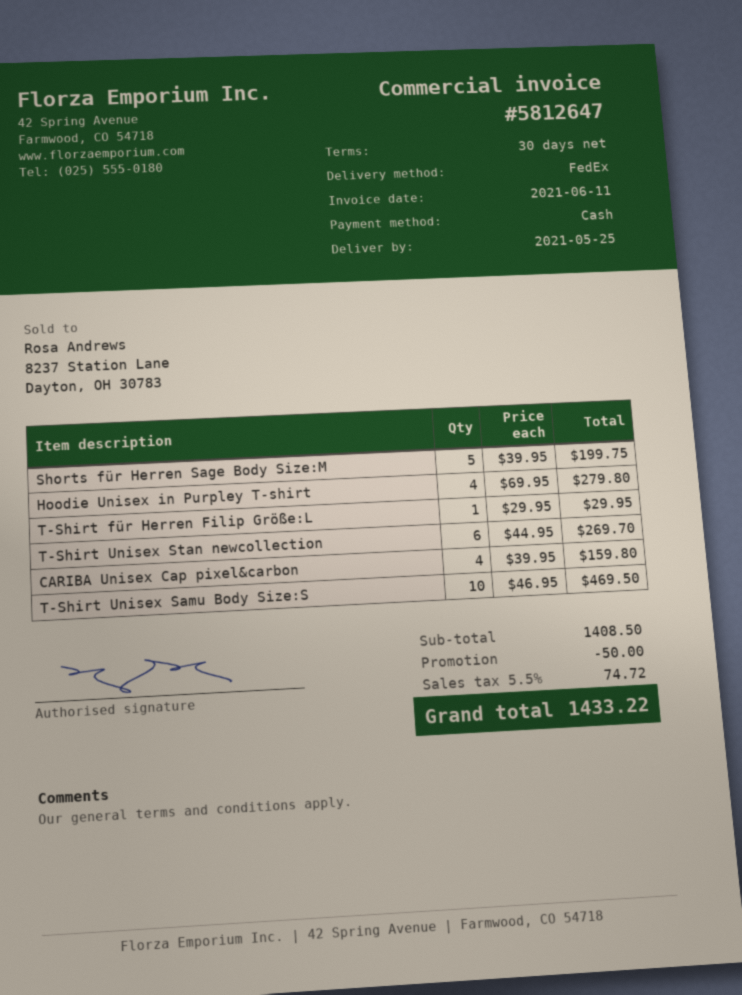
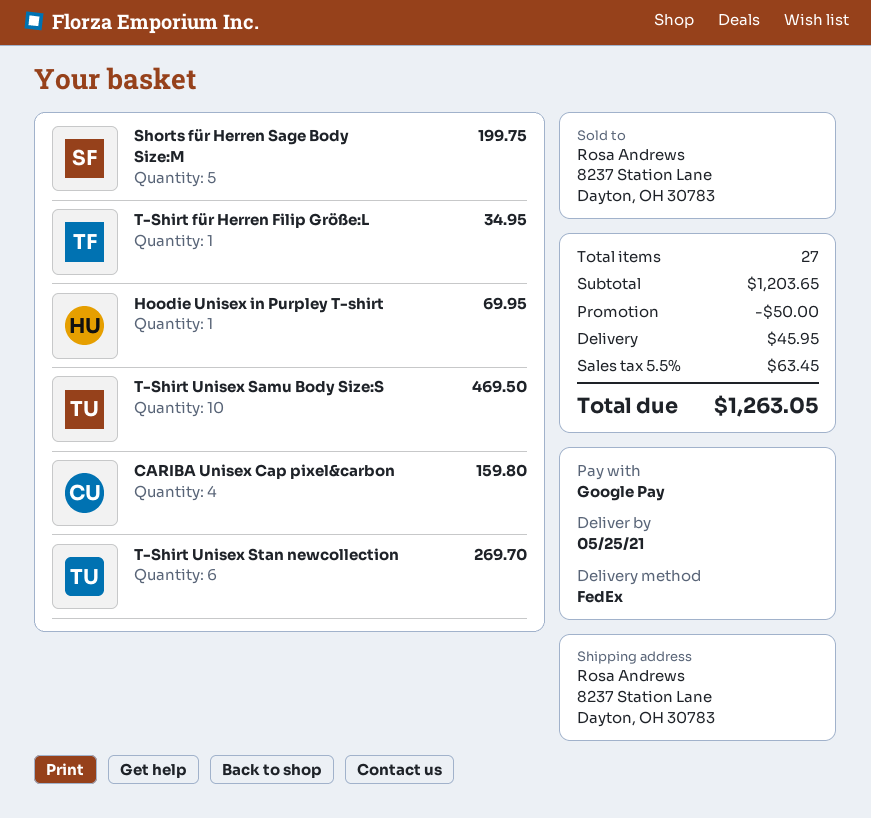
payment method: cash -> Google Pay
Hoodie Unisex in Purpley T-shirt: 4 for 279.80 -> 1 for 69.95
T-Shirt für Herren Filip Größe:L: 1 for 29.95 -> 1 for 34.95
subtotal: 1408.50 -> 1203.65
shipping: none -> 45.95
tax: 5.5% = 74.72 -> 5.5% = 63.45
total: 1433.22 -> 1263.05

